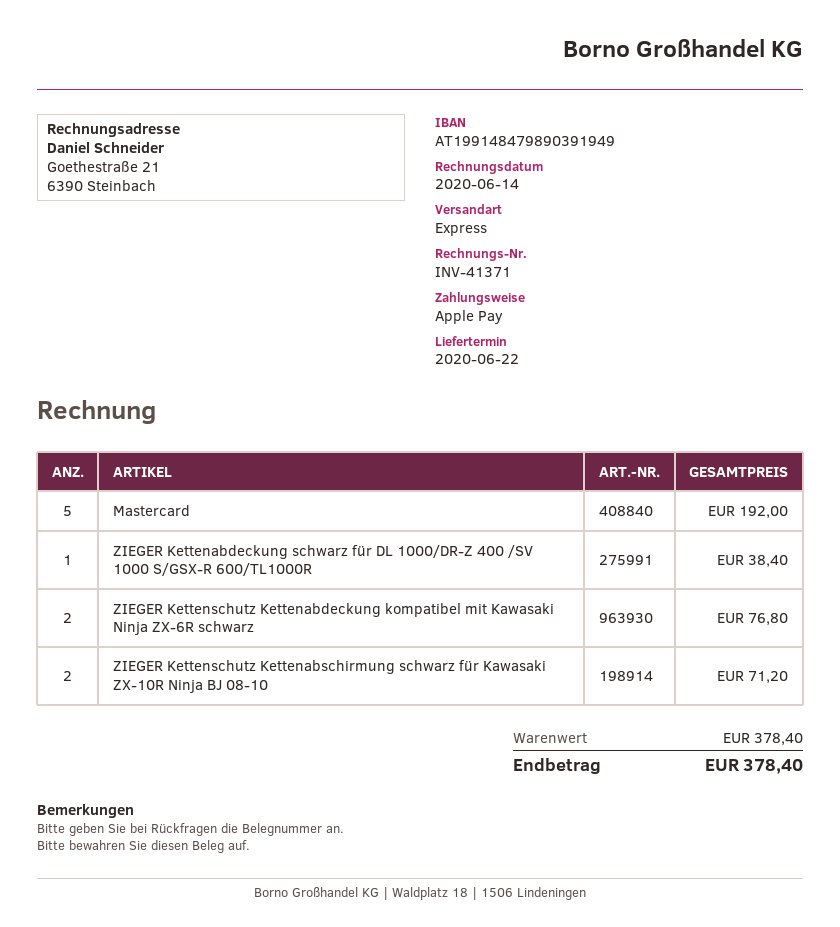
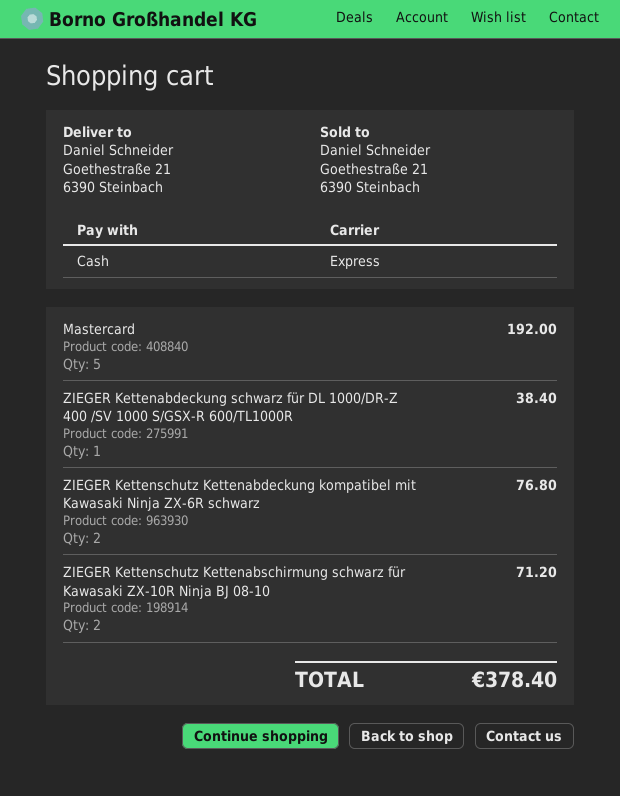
payment method: Apple Pay -> cash

